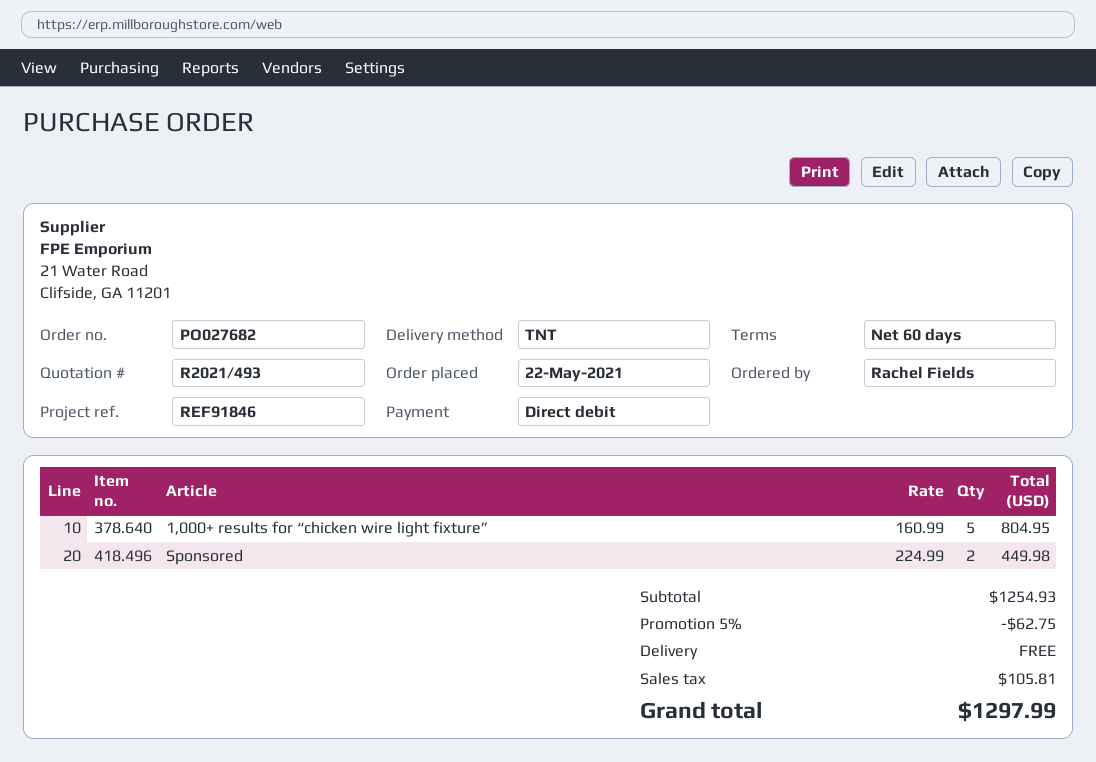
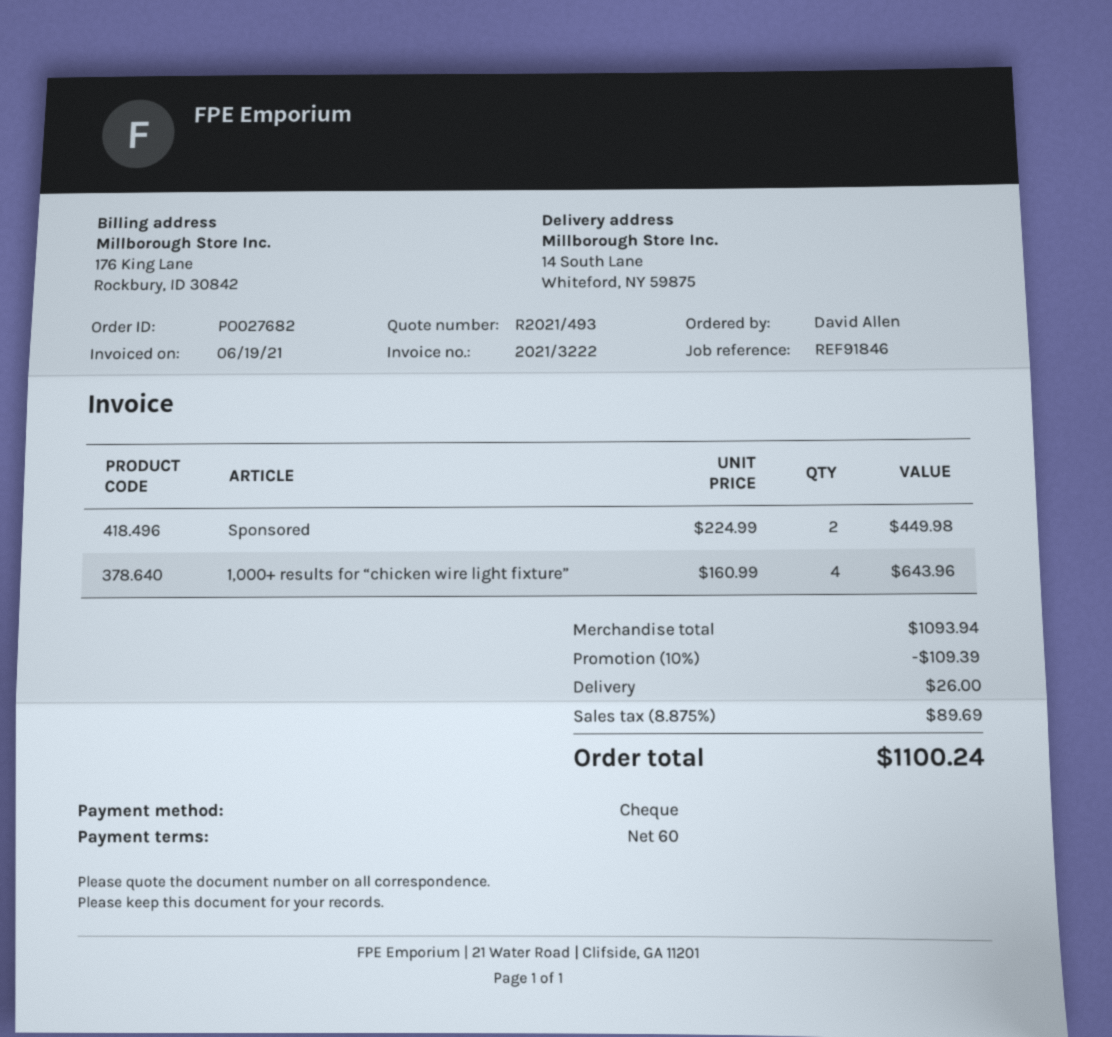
ordered by: Rachel Fields -> David Allen
payment method: direct debit -> cheque
1,000+ results for “chicken wire light fixture”: 5 x 160.99 = 804.95 -> 4 x 160.99 = 643.96
subtotal: 1254.93 -> 1093.94
discount: 5% = 62.75 -> 10% = 109.39
shipping: 0.00 -> 26.00
tax: 105.81 -> 89.69
total: 1297.99 -> 1100.24

